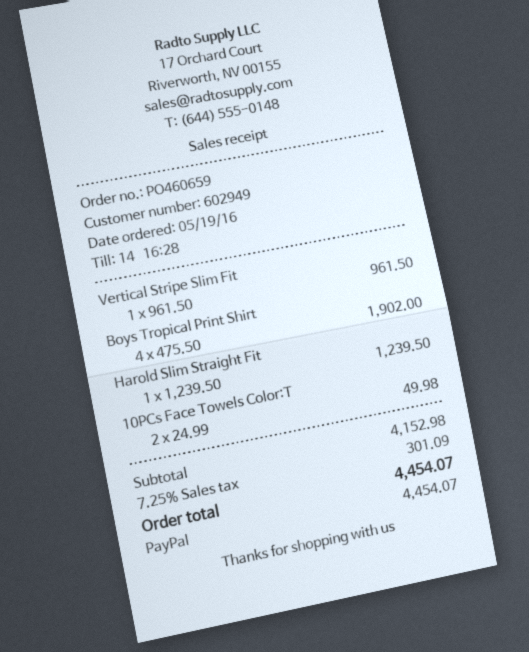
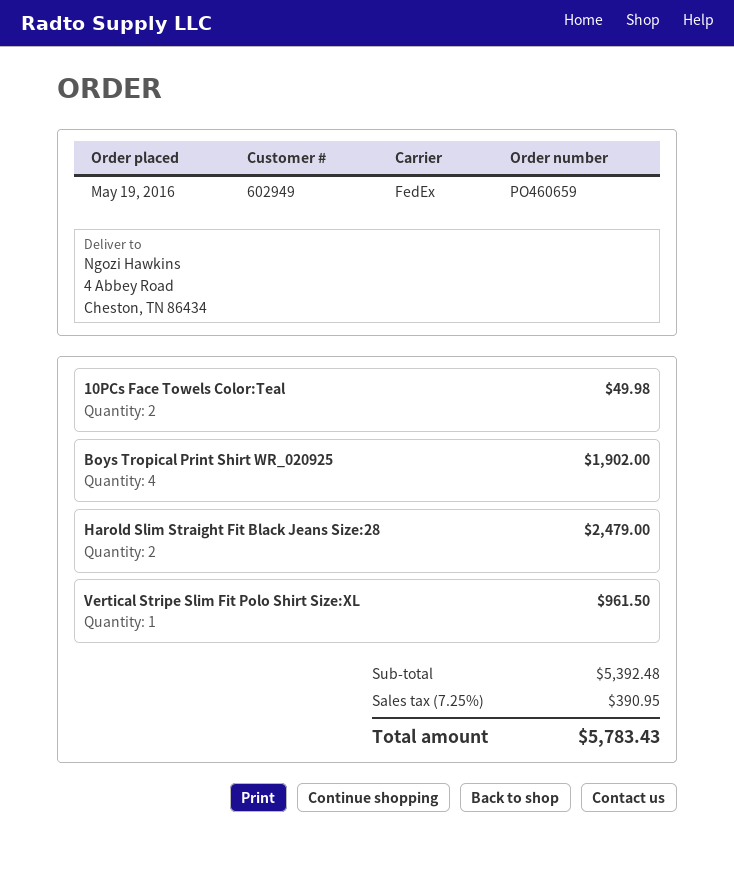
Harold Slim Straight Fit: 1 for 1239.50 -> 2 for 2479.00
subtotal: 4152.98 -> 5392.48
tax: 7.25% = 301.09 -> 7.25% = 390.95
total: 4454.07 -> 5783.43

